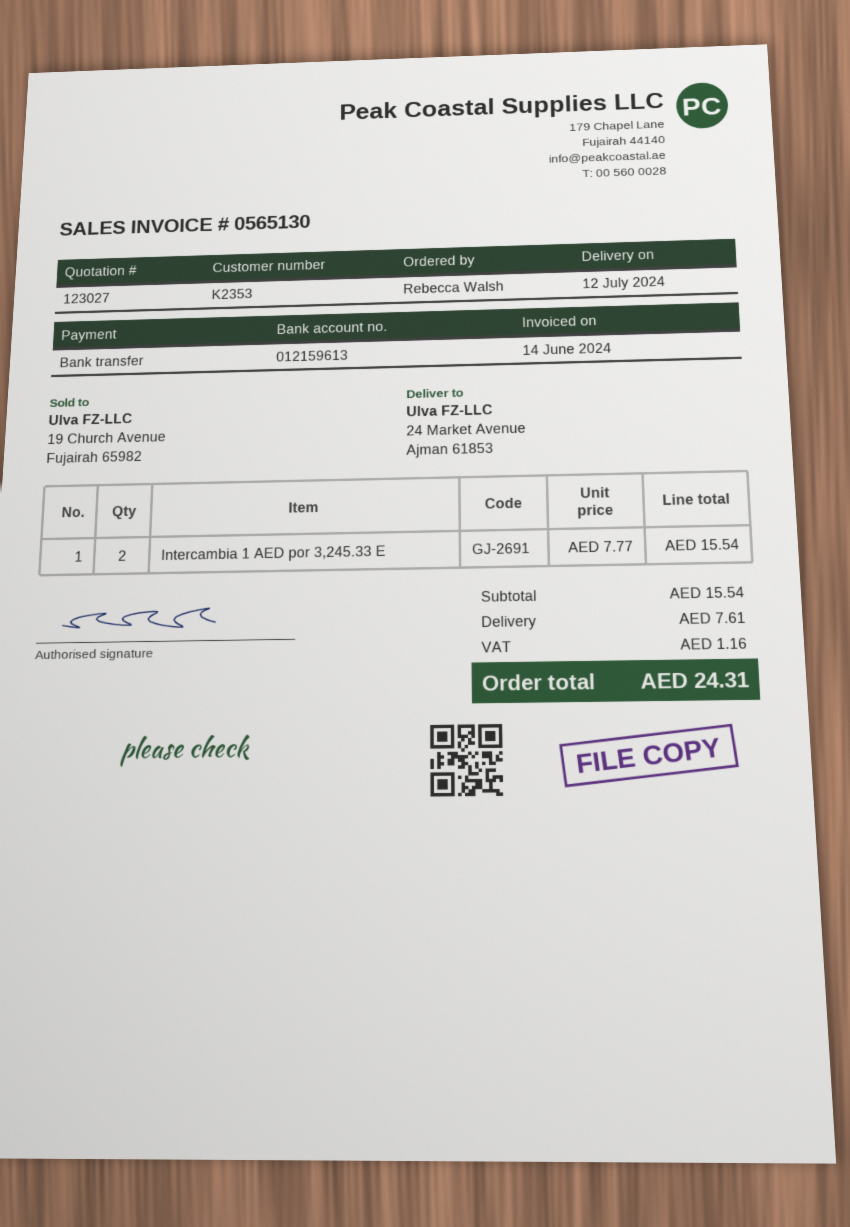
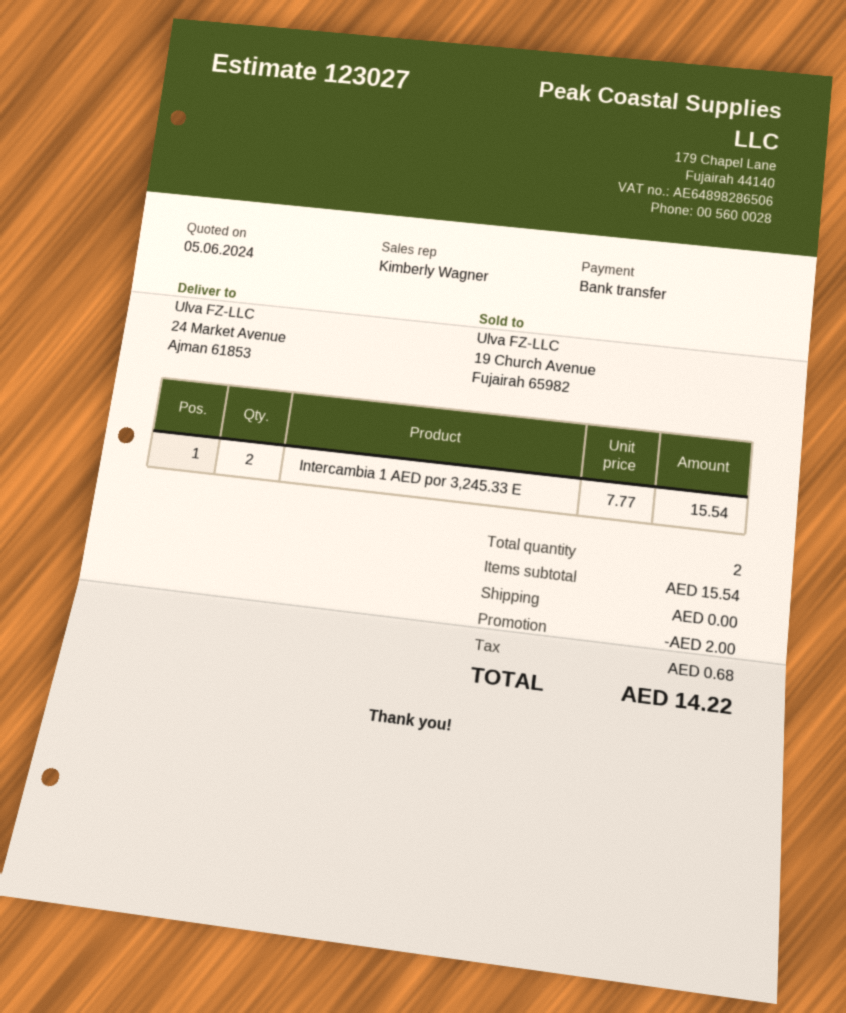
discount: none -> 2.00
shipping: 7.61 -> 0.00
tax: 1.16 -> 0.68
total: 24.31 -> 14.22

